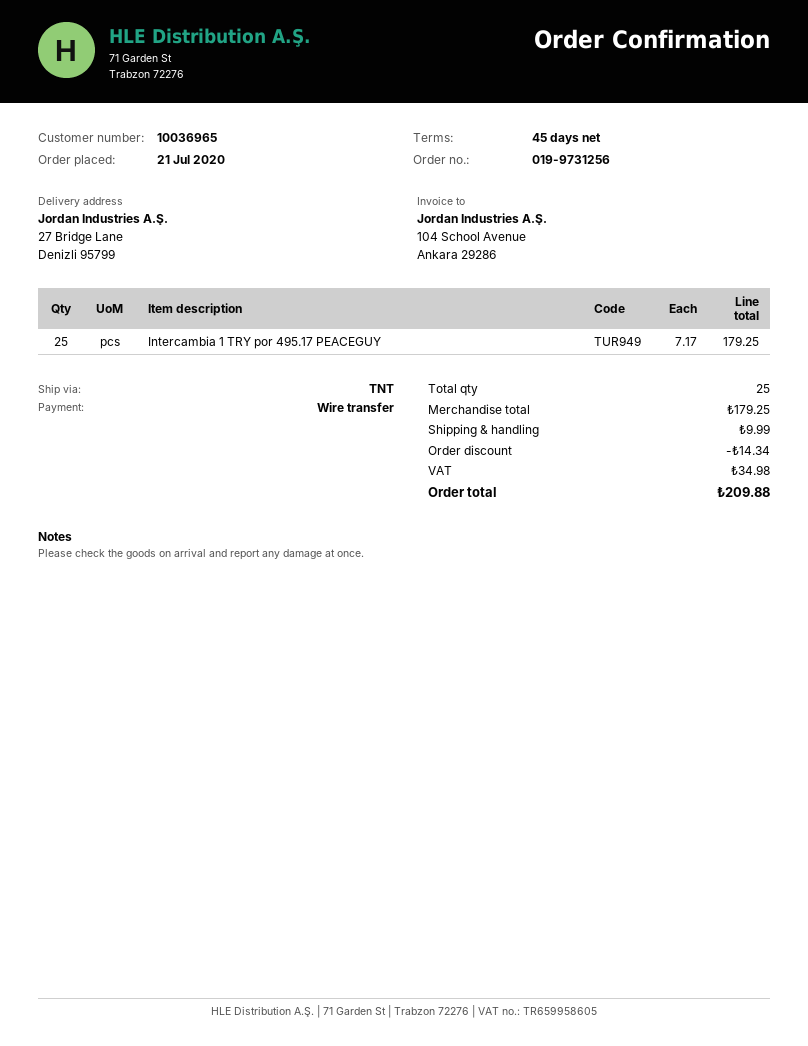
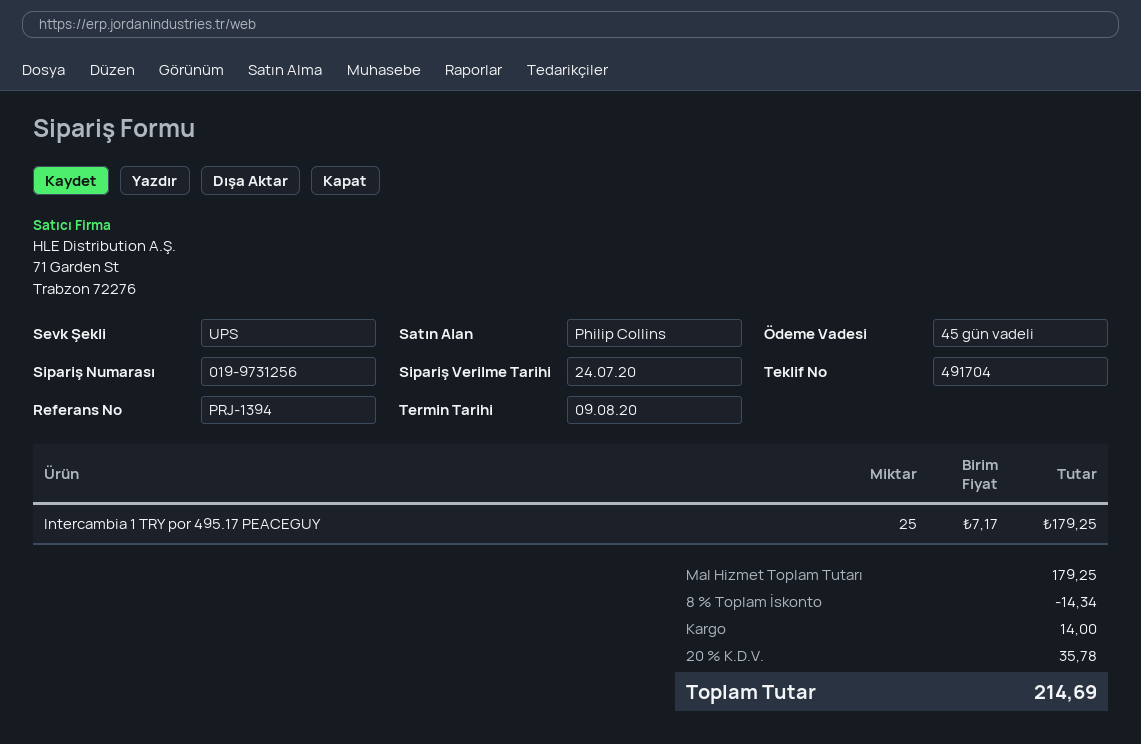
order date: 2020-07-21 -> 2020-07-24
shipping method: TNT -> UPS
shipping: 9.99 -> 14.00
tax: 34.98 -> 35.78
total: 209.88 -> 214.69

